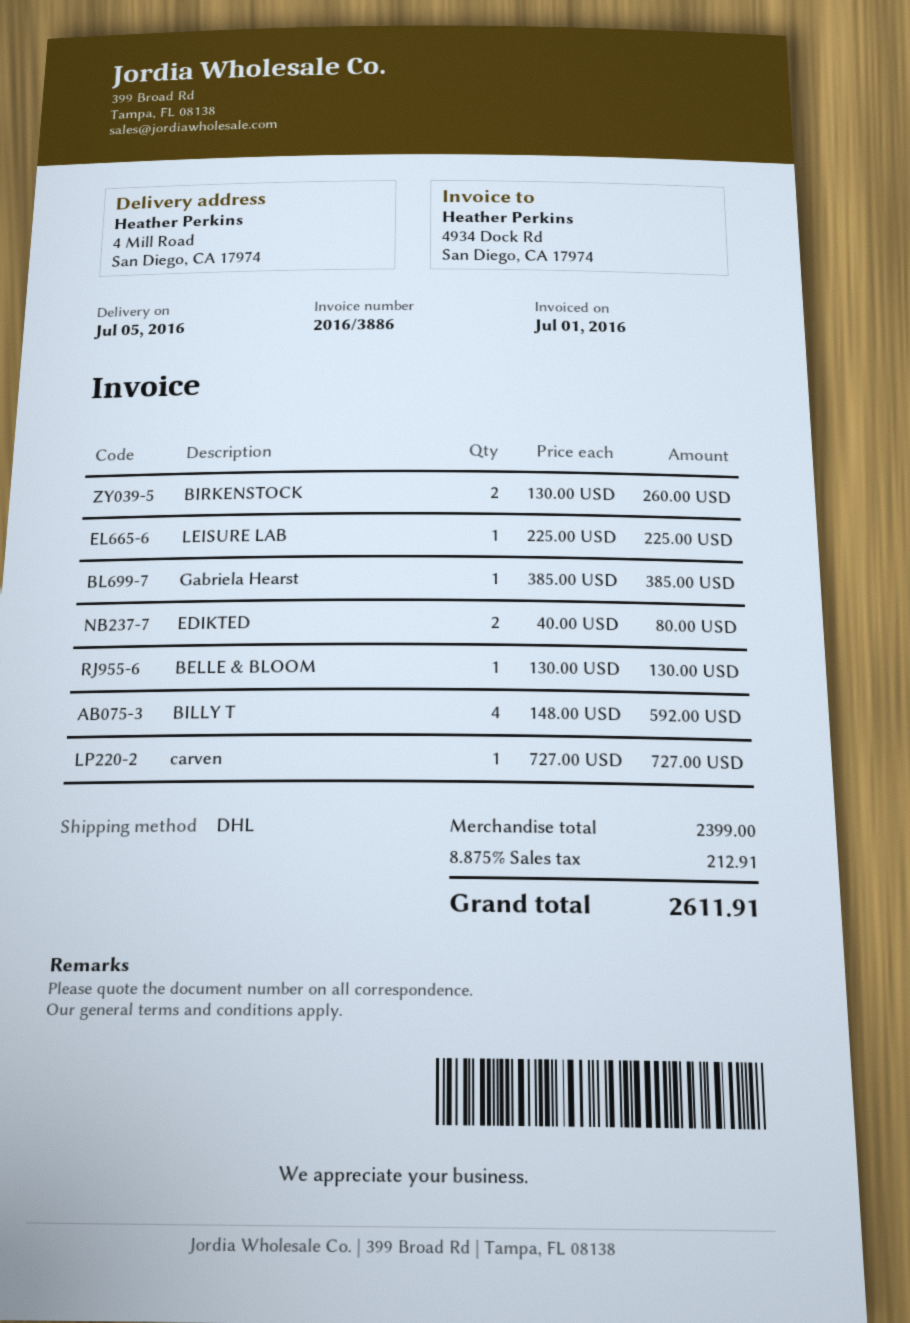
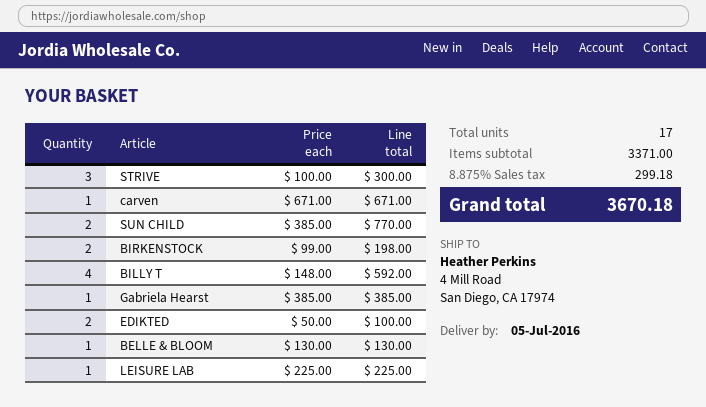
BIRKENSTOCK: 2 x 130.00 = 260.00 -> 2 x 99.00 = 198.00
EDIKTED: 2 x 40.00 = 80.00 -> 2 x 50.00 = 100.00
carven: 1 x 727.00 = 727.00 -> 1 x 671.00 = 671.00
STRIVE: none -> 3 x 100.00 = 300.00
SUN CHILD: none -> 2 x 385.00 = 770.00
subtotal: 2399.00 -> 3371.00
tax: 8.875% = 212.91 -> 8.875% = 299.18
total: 2611.91 -> 3670.18

